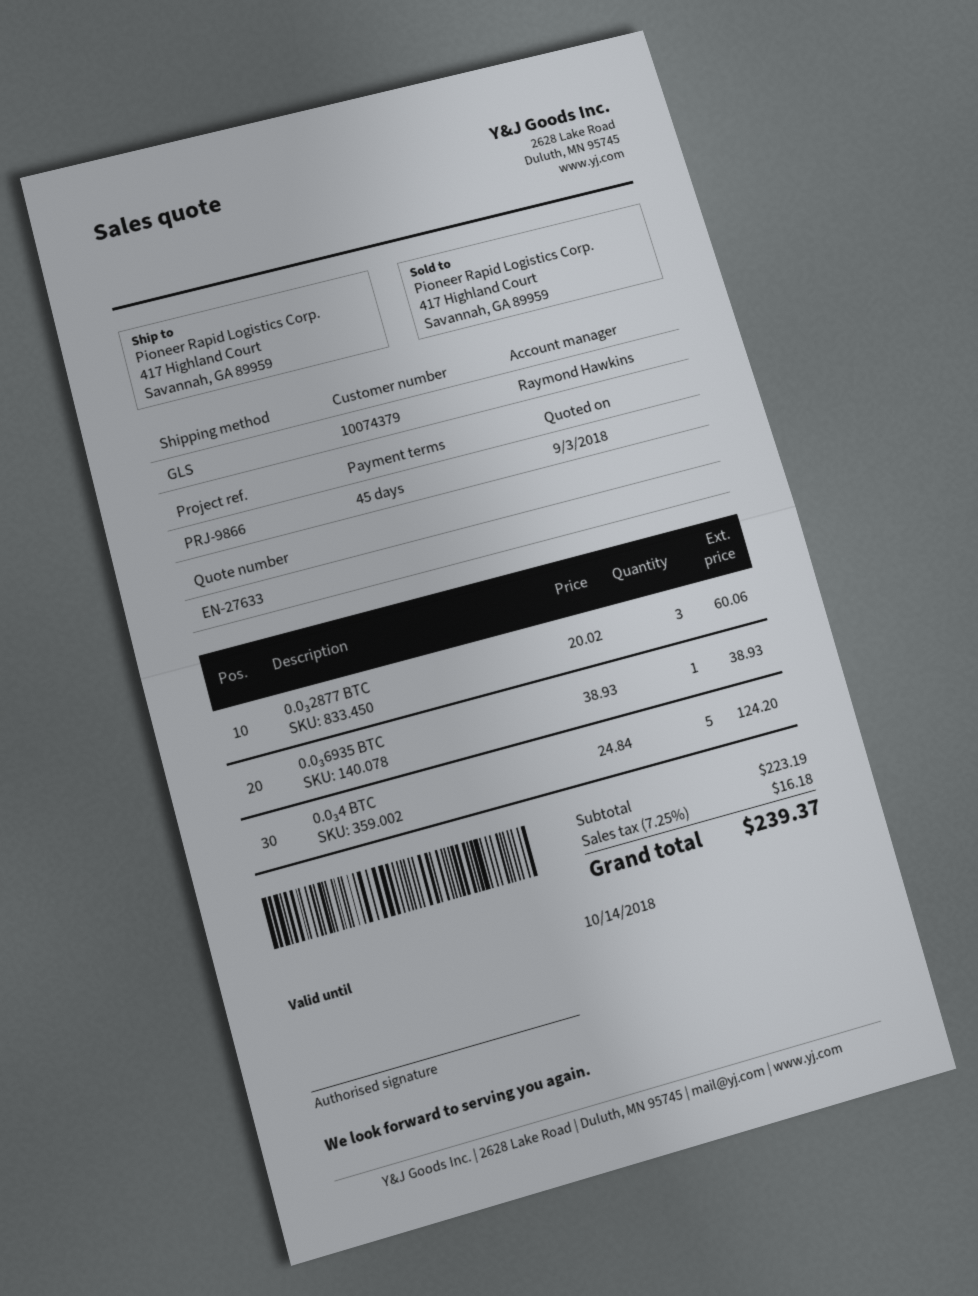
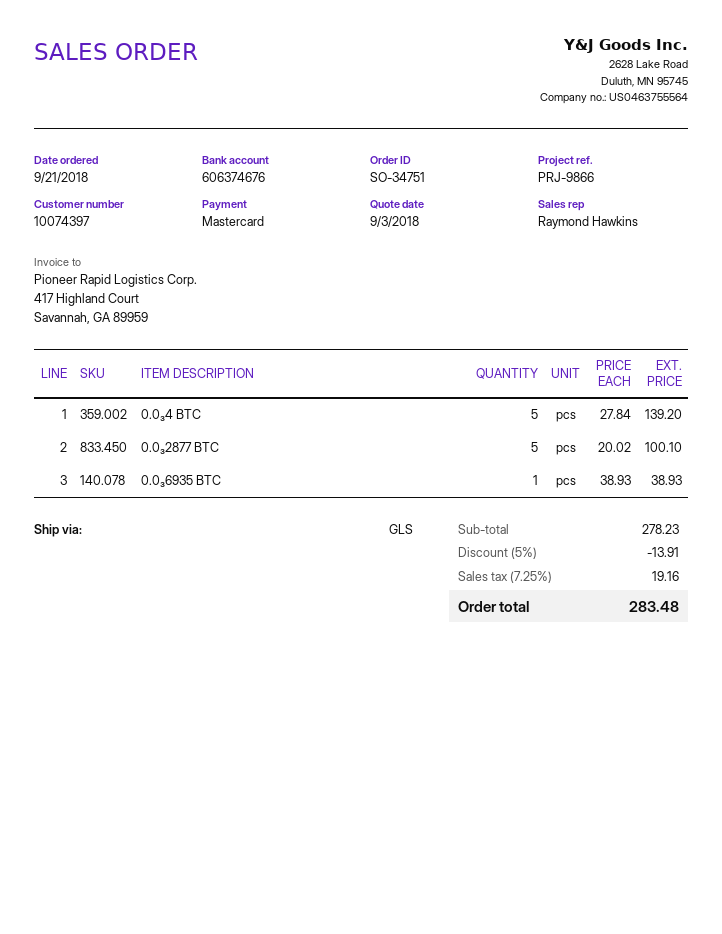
customer number: 10074379 -> 10074397
0.0₃2877 BTC: 3 x 20.02 = 60.06 -> 5 x 20.02 = 100.10
0.0₃4 BTC: 5 x 24.84 = 124.20 -> 5 x 27.84 = 139.20
subtotal: 223.19 -> 278.23
discount: none -> 5% = 13.91
tax: 7.25% = 16.18 -> 7.25% = 19.16
total: 239.37 -> 283.48

